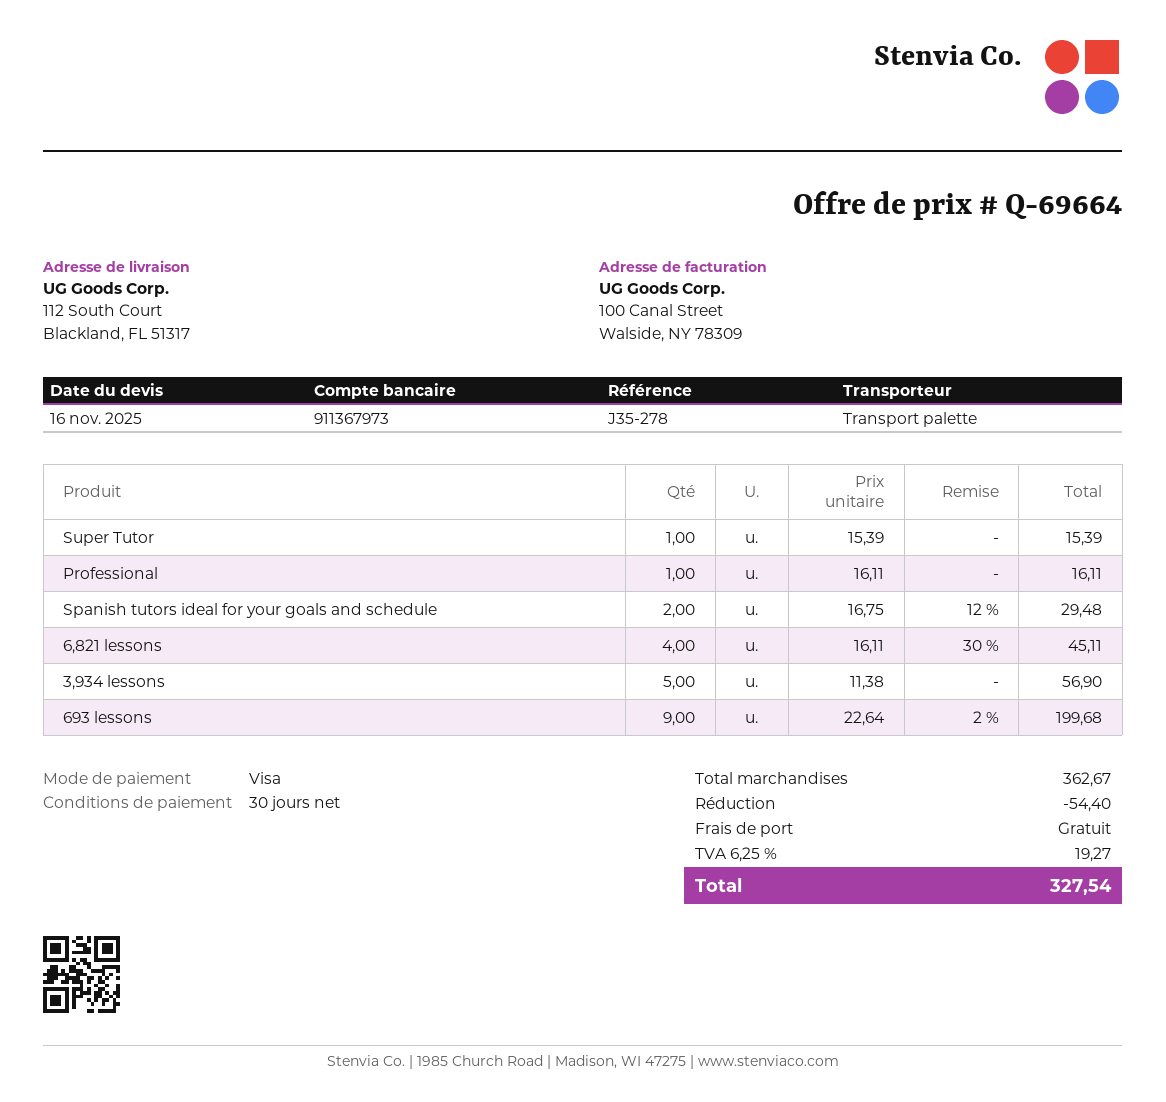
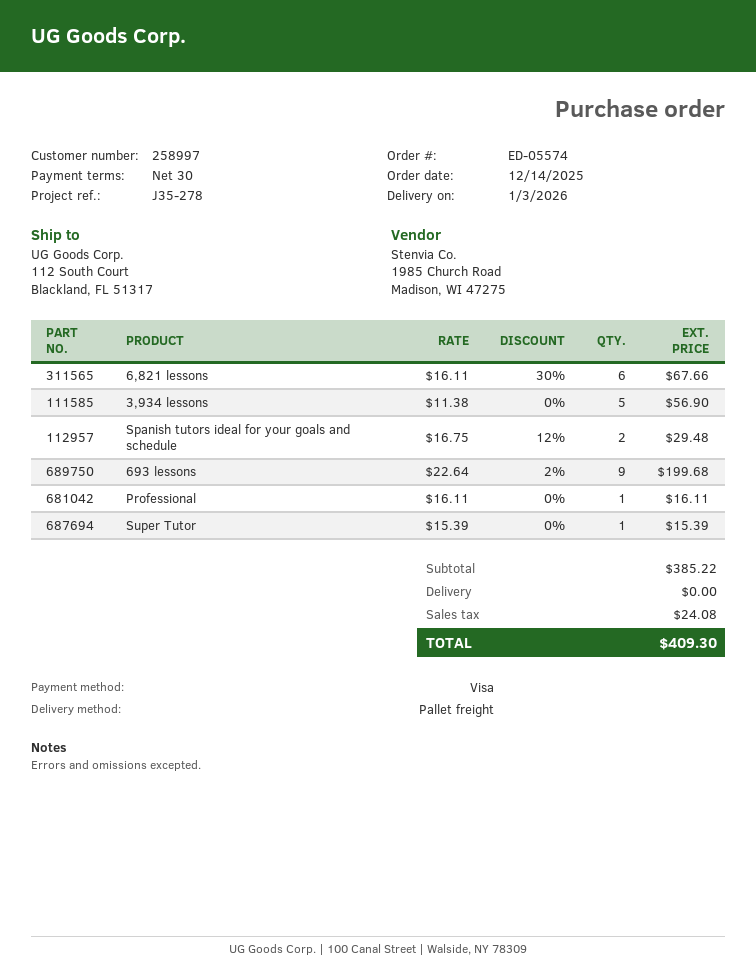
6,821 lessons: 4 x 16.11 - 30% = 45.11 -> 6 x 16.11 - 30% = 67.66
subtotal: 362.67 -> 385.22
discount: 54.40 -> none
tax: 19.27 -> 24.08
total: 327.54 -> 409.30

